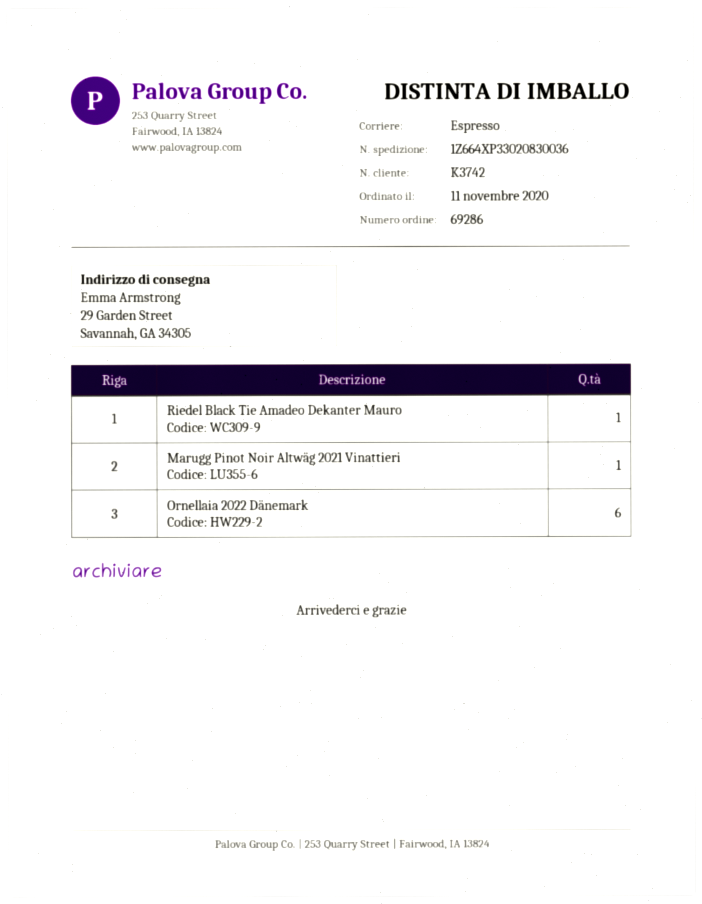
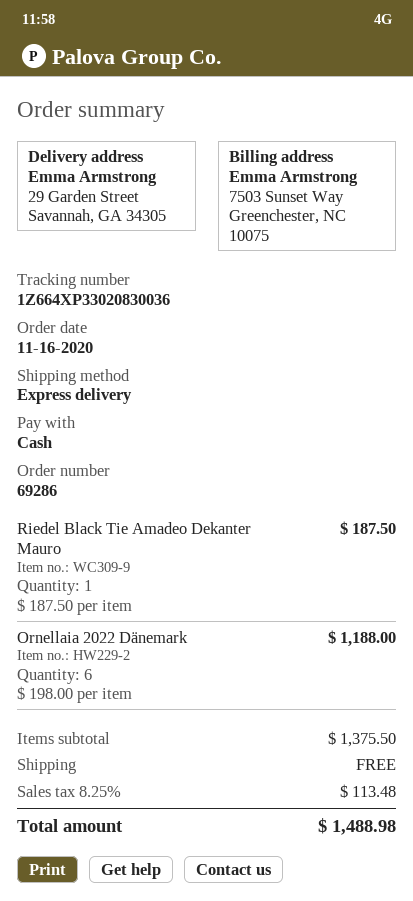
order date: 2020-11-11 -> 2020-11-16
Marugg Pinot Noir Altwäg 2021 Vinattieri: 1 -> none

